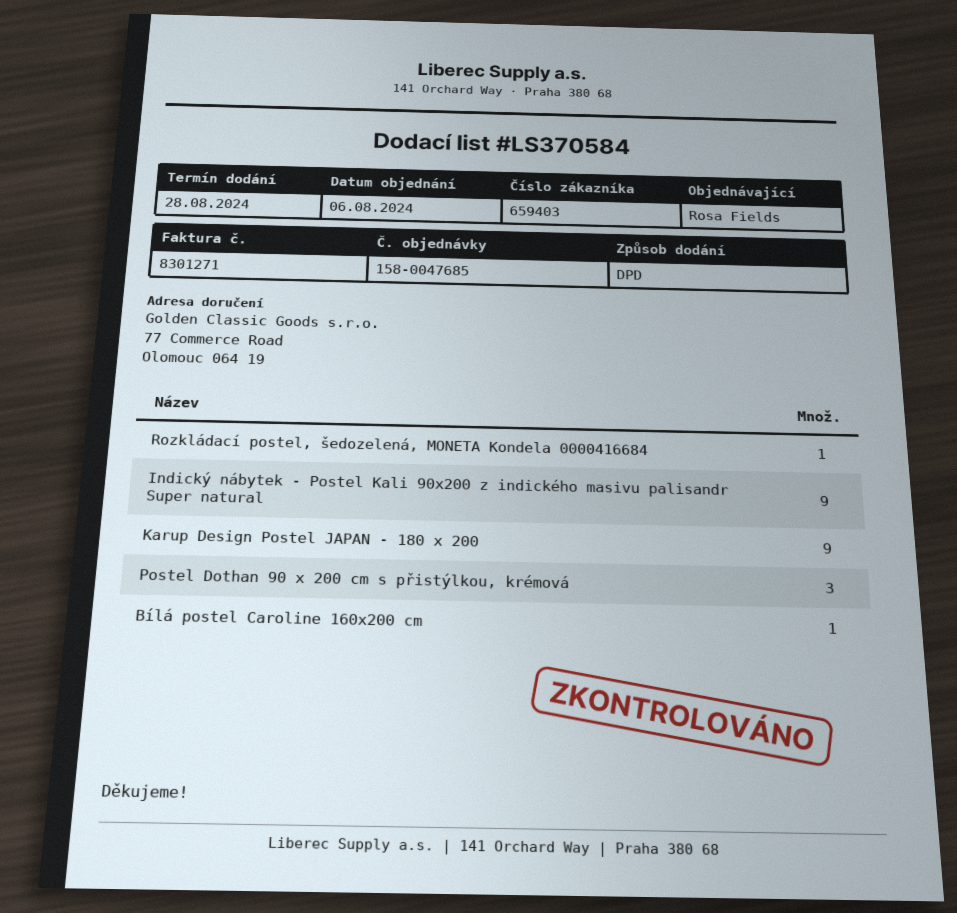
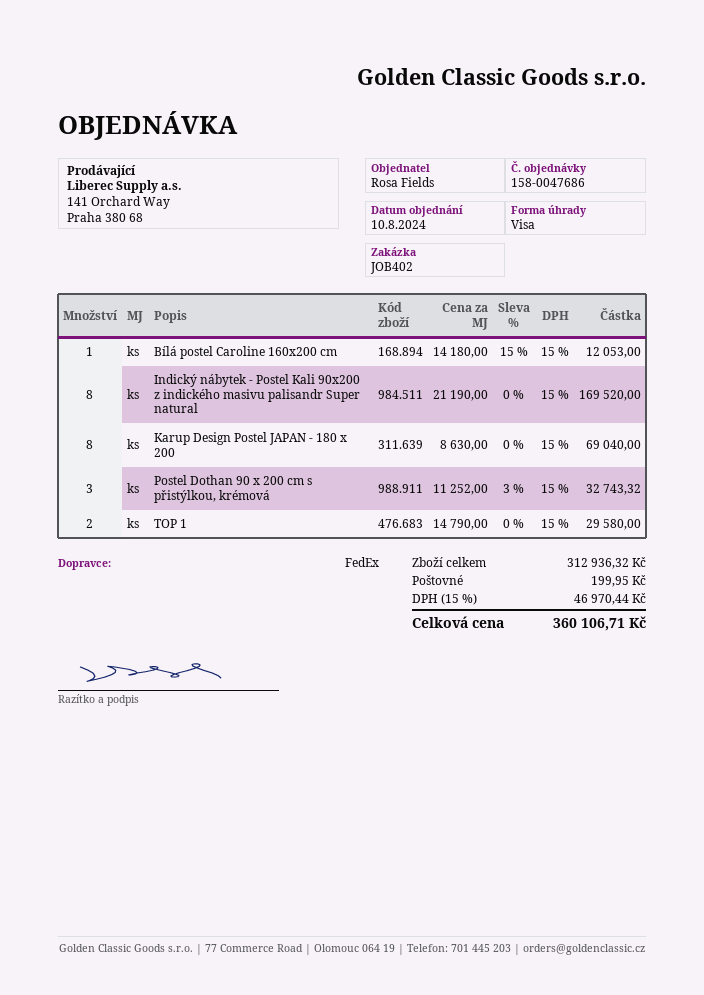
order number: 158-0047685 -> 158-0047686
order date: 2024-08-06 -> 2024-08-10
shipping method: DPD -> FedEx
Rozkládací postel, šedozelená, MONETA Kondela 0000416684: 1 -> none
Indický nábytek - Postel Kali 90x200 z indického masivu palisandr Super natural: 9 -> 8
Karup Design Postel JAPAN - 180 x 200: 9 -> 8
TOP 1: none -> 2

